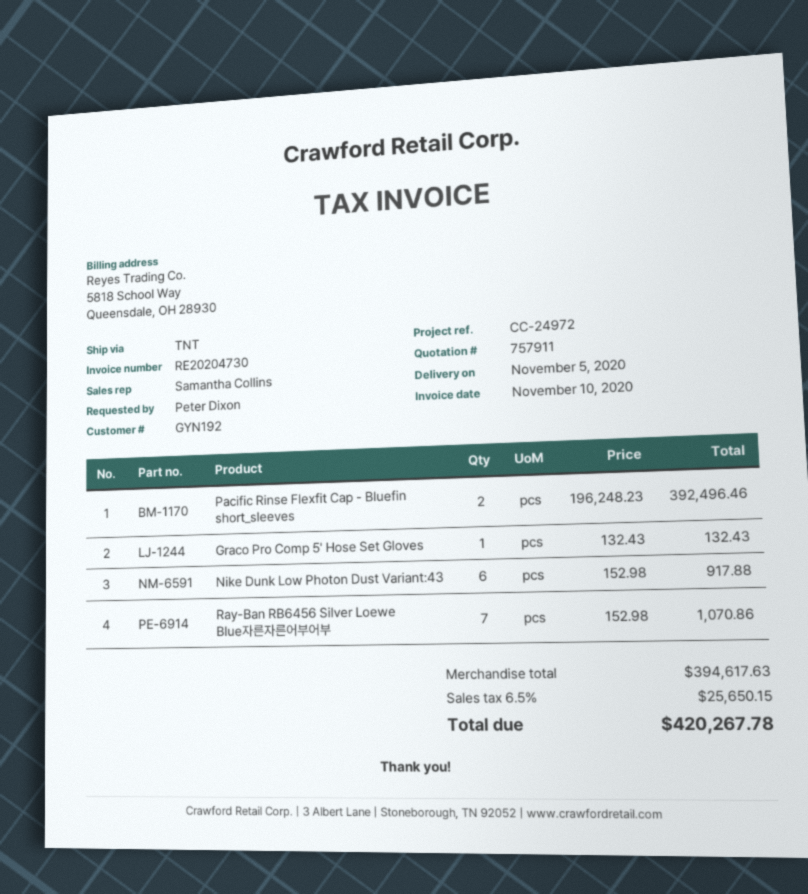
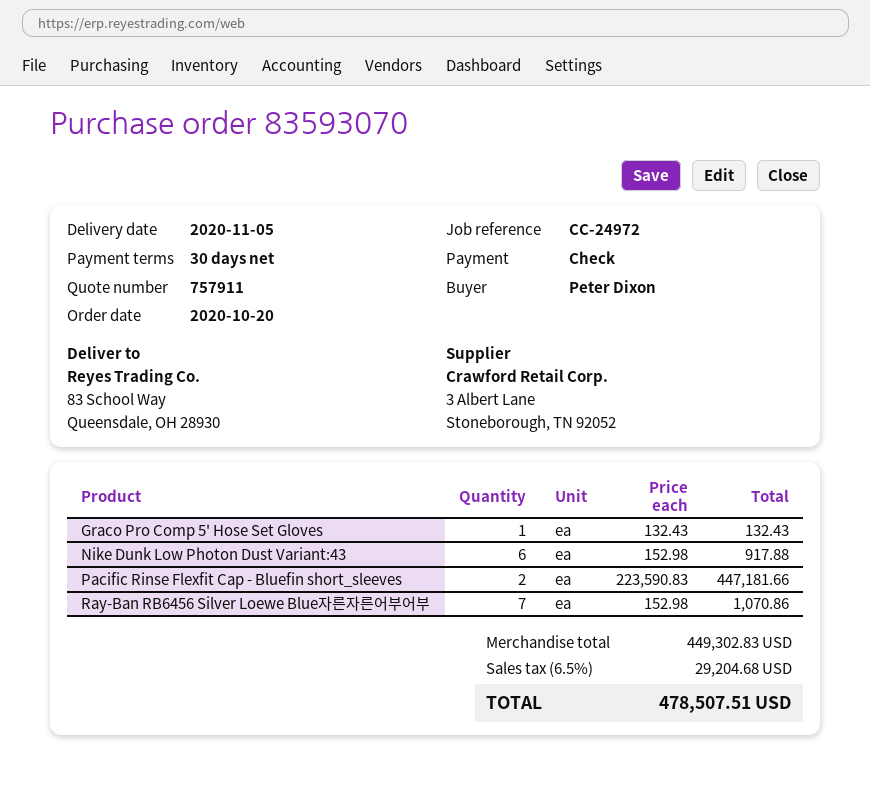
Pacific Rinse Flexfit Cap - Bluefin short_sleeves: 2 x 196248.23 = 392496.46 -> 2 x 223590.83 = 447181.66
subtotal: 394617.63 -> 449302.83
tax: 6.5% = 25650.15 -> 6.5% = 29204.68
total: 420267.78 -> 478507.51

